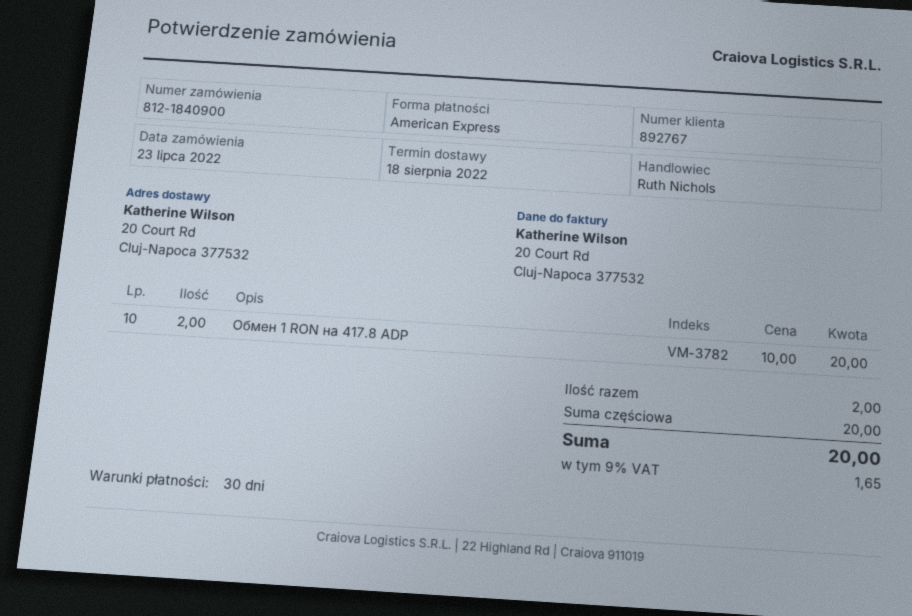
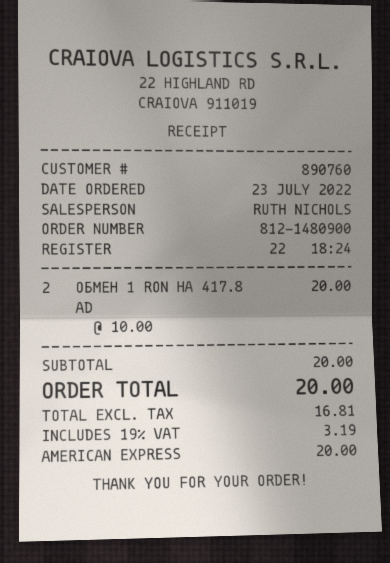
order number: 812-1840900 -> 812-1480900
customer number: 892767 -> 890760
tax: 9% = 1.65 -> 19% = 3.19

